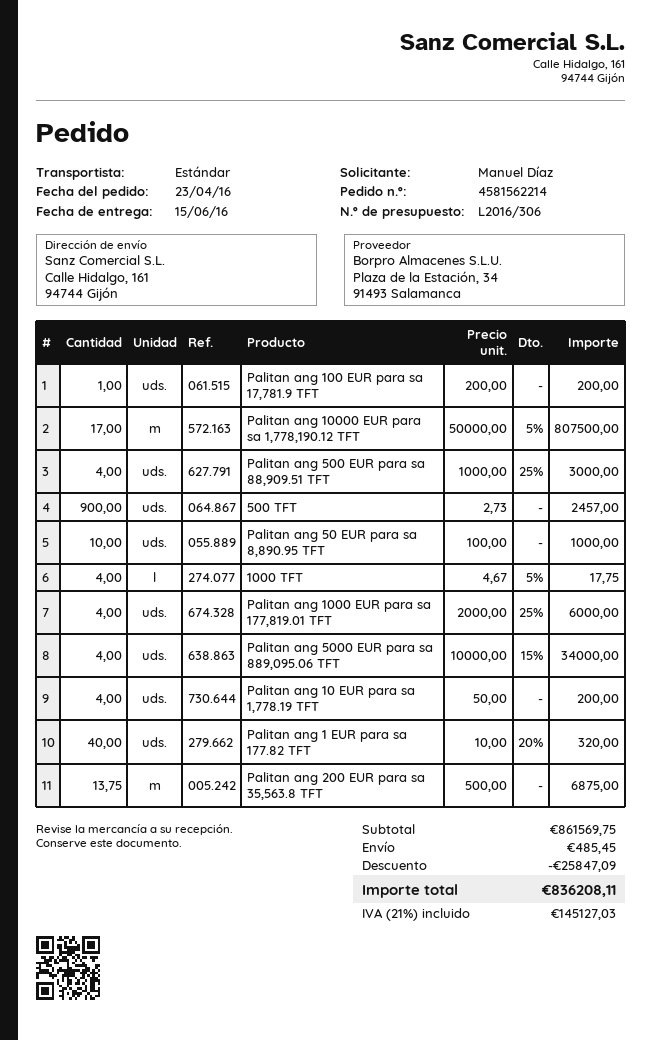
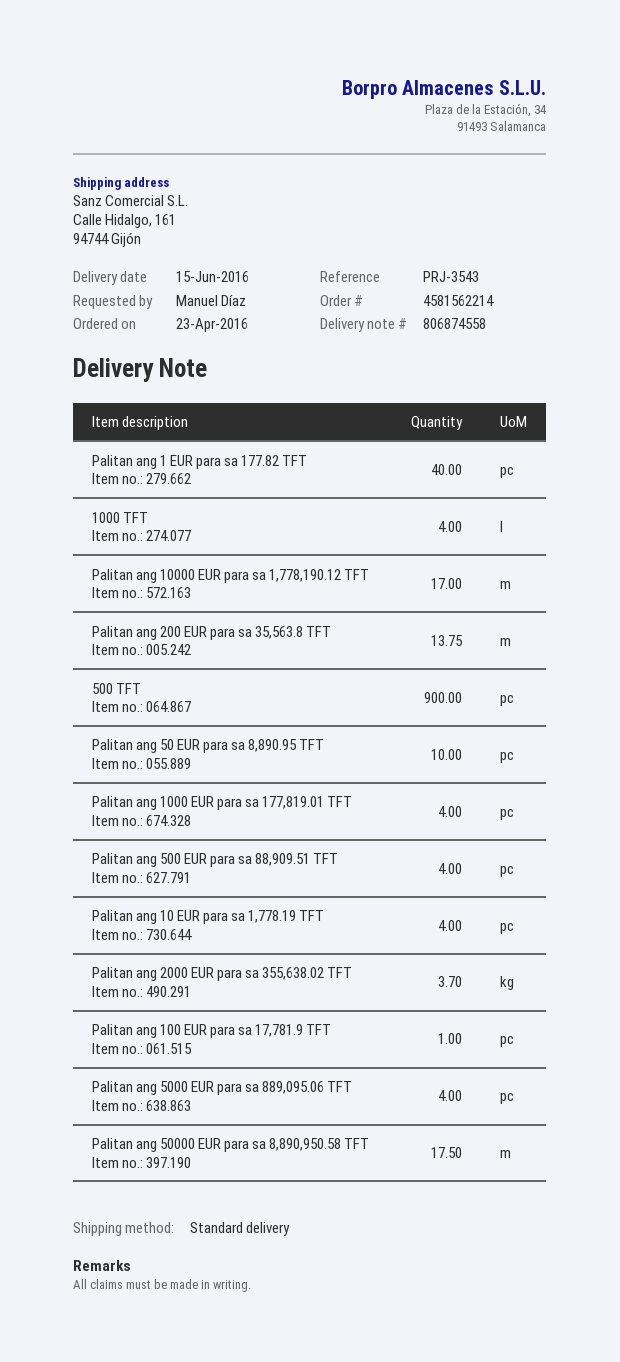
Palitan ang 2000 EUR para sa 355,638.02 TFT: none -> 3.7
Palitan ang 50000 EUR para sa 8,890,950.58 TFT: none -> 17.5

